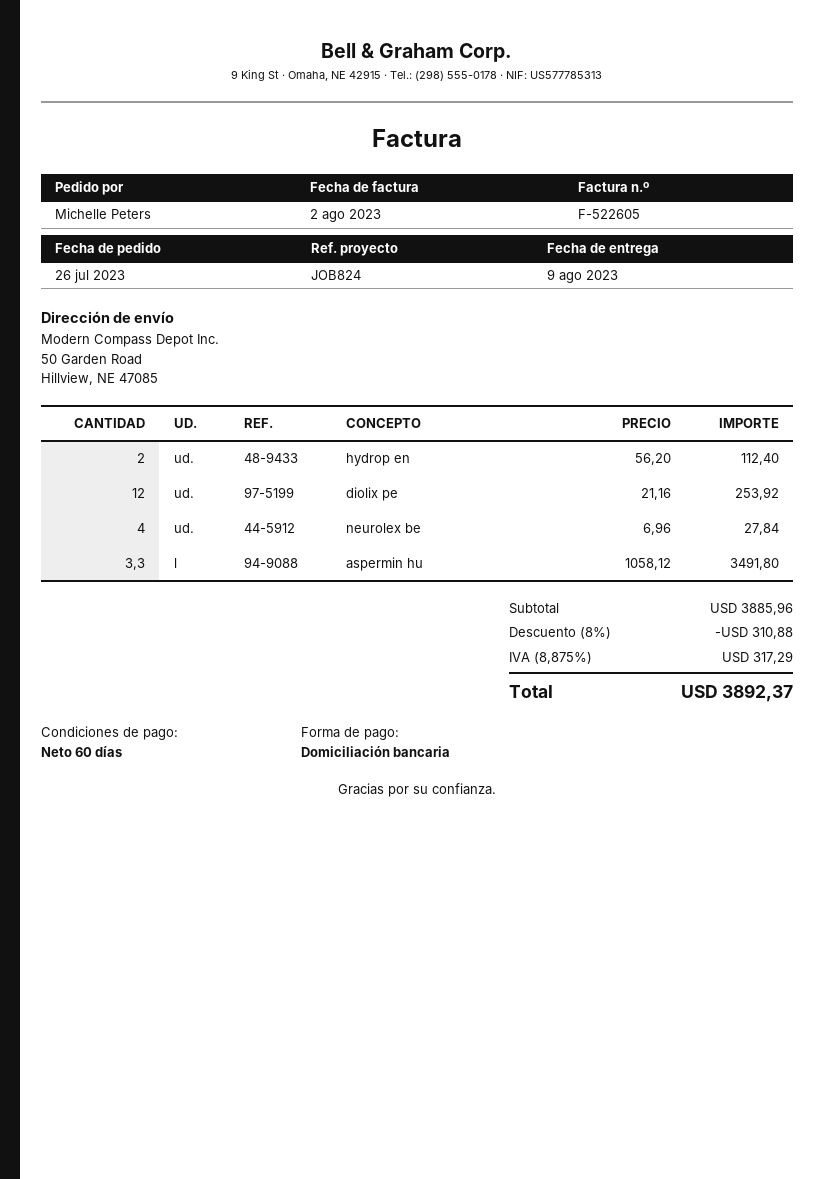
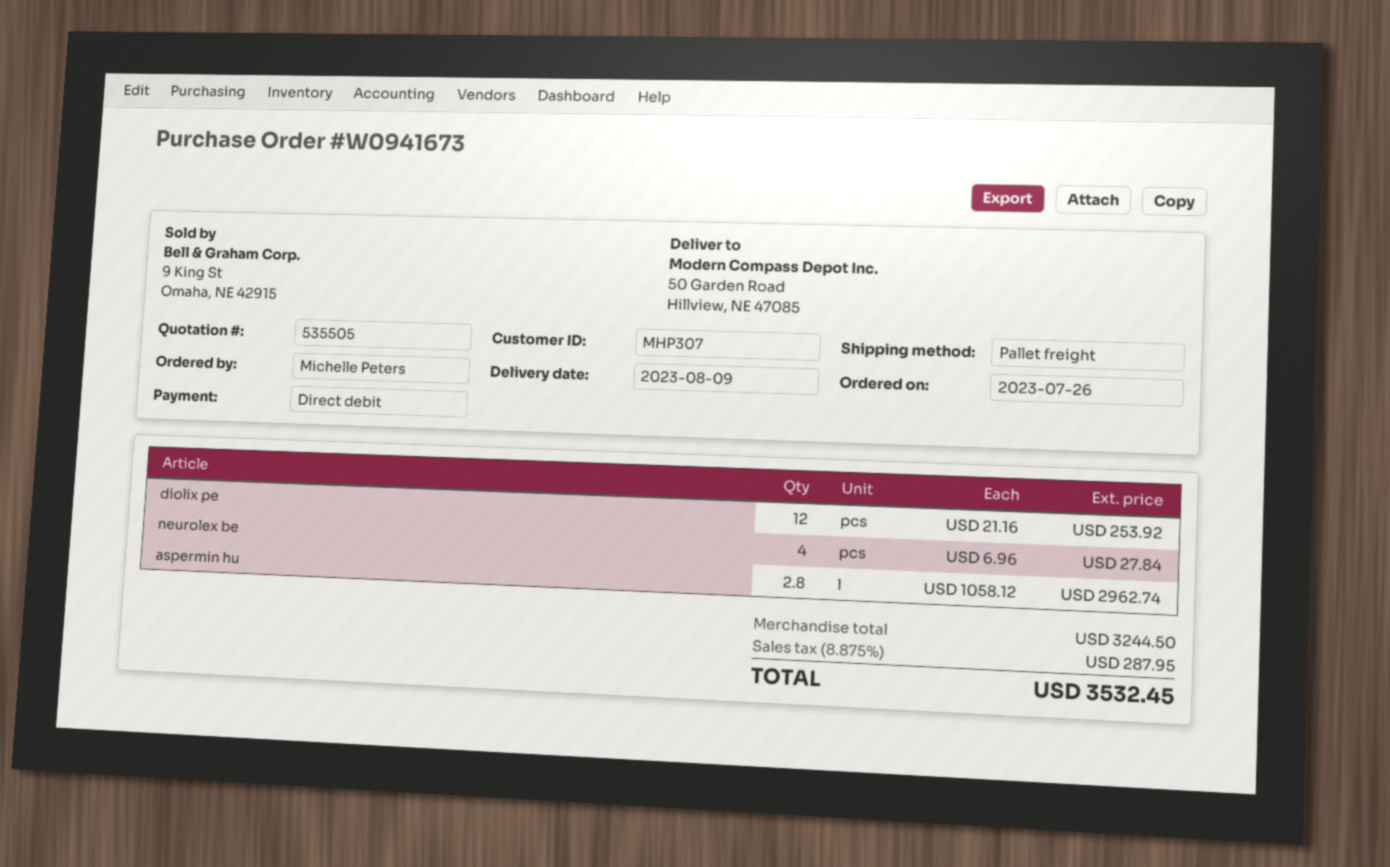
hydrop en: 2 x 56.20 = 112.40 -> none
aspermin hu: 3.3 x 1058.12 = 3491.80 -> 2.8 x 1058.12 = 2962.74
subtotal: 3885.96 -> 3244.50
discount: 8% = 310.88 -> none
tax: 8.875% = 317.29 -> 8.875% = 287.95
total: 3892.37 -> 3532.45

